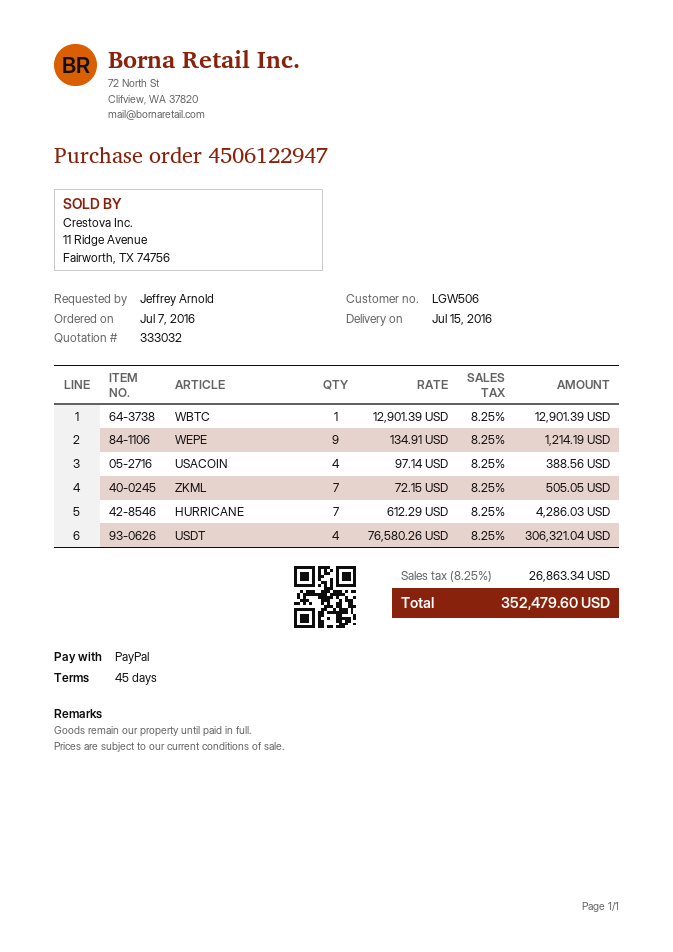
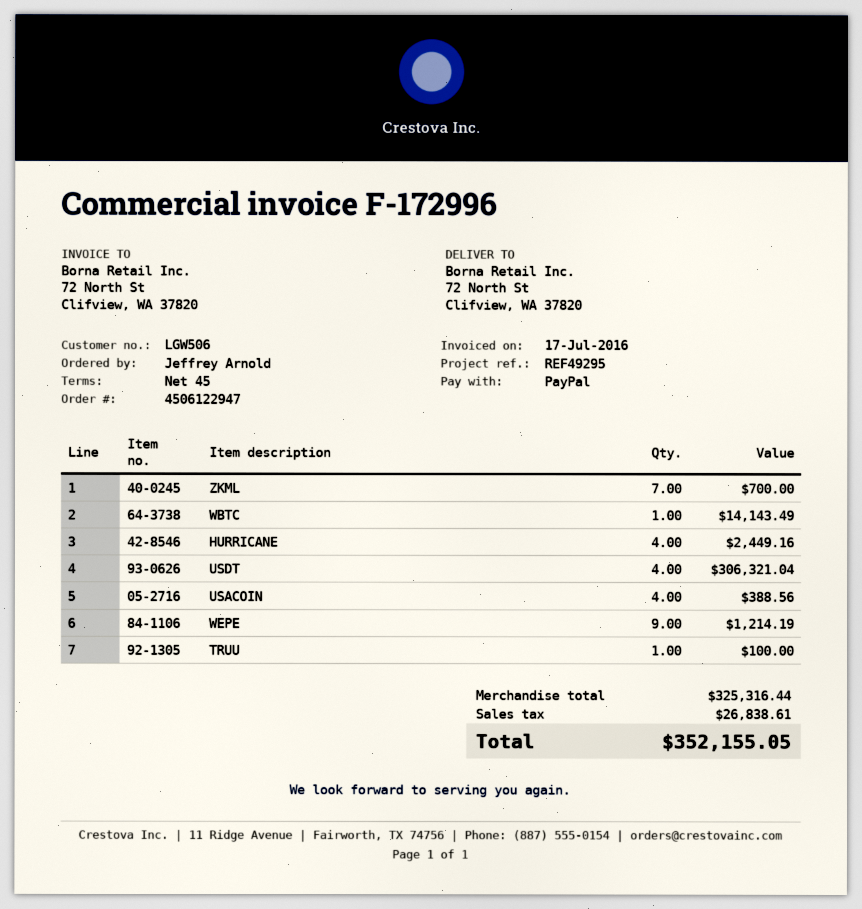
WBTC: 1 for 12901.39 -> 1 for 14143.49
ZKML: 7 for 505.05 -> 7 for 700.00
HURRICANE: 7 for 4286.03 -> 4 for 2449.16
TRUU: none -> 1 for 100.00
tax: 26863.34 -> 26838.61
total: 352479.60 -> 352155.05

